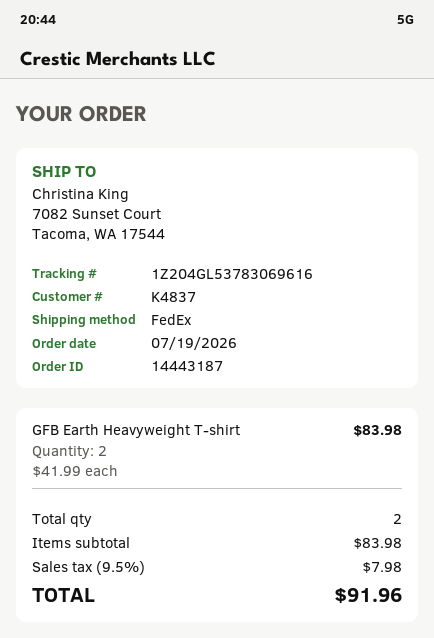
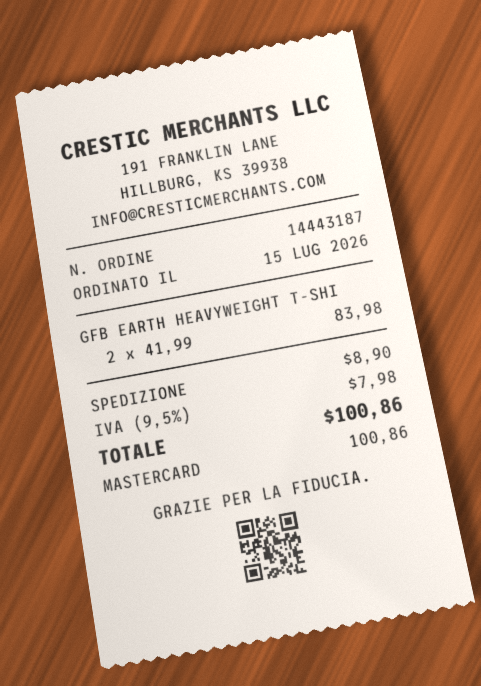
order date: 2026-07-19 -> 2026-07-15
shipping: none -> 8.90
total: 91.96 -> 100.86

